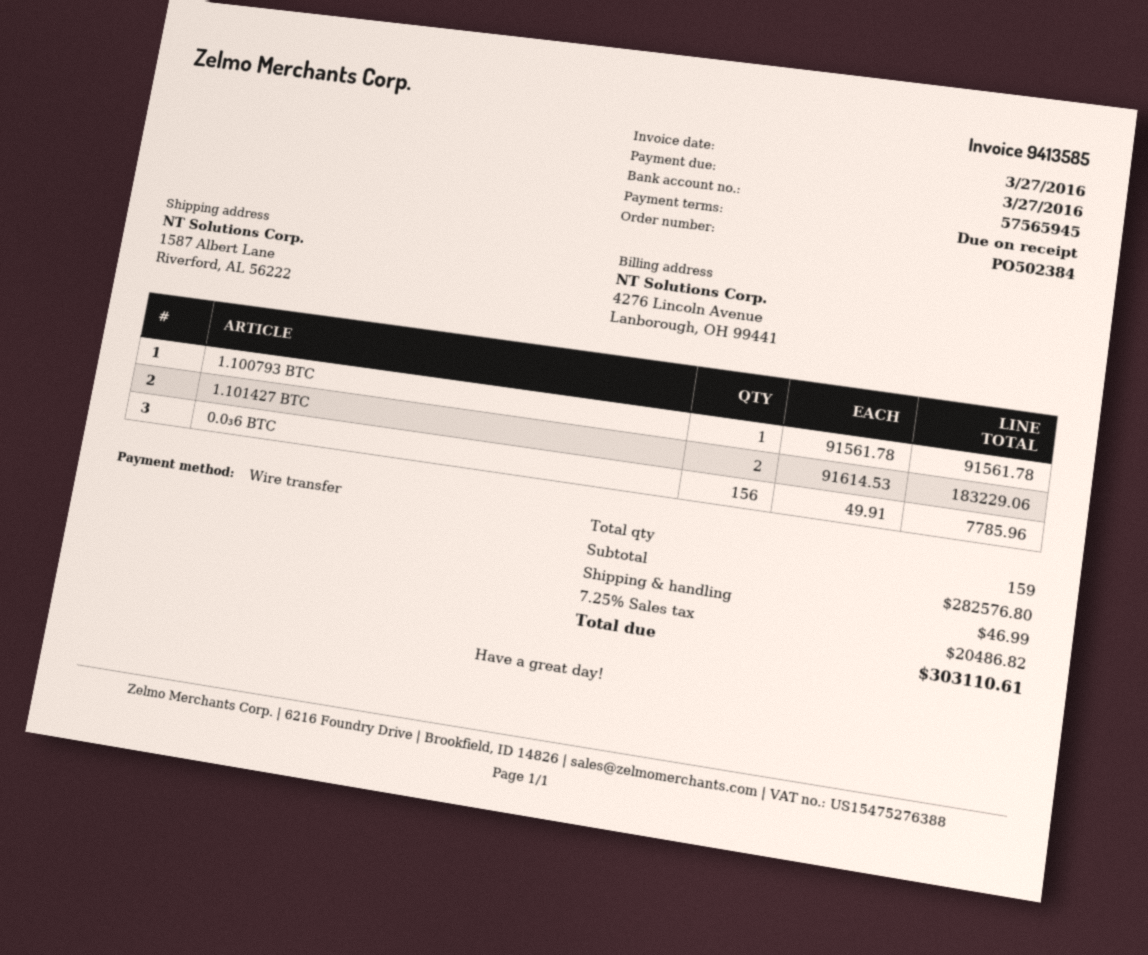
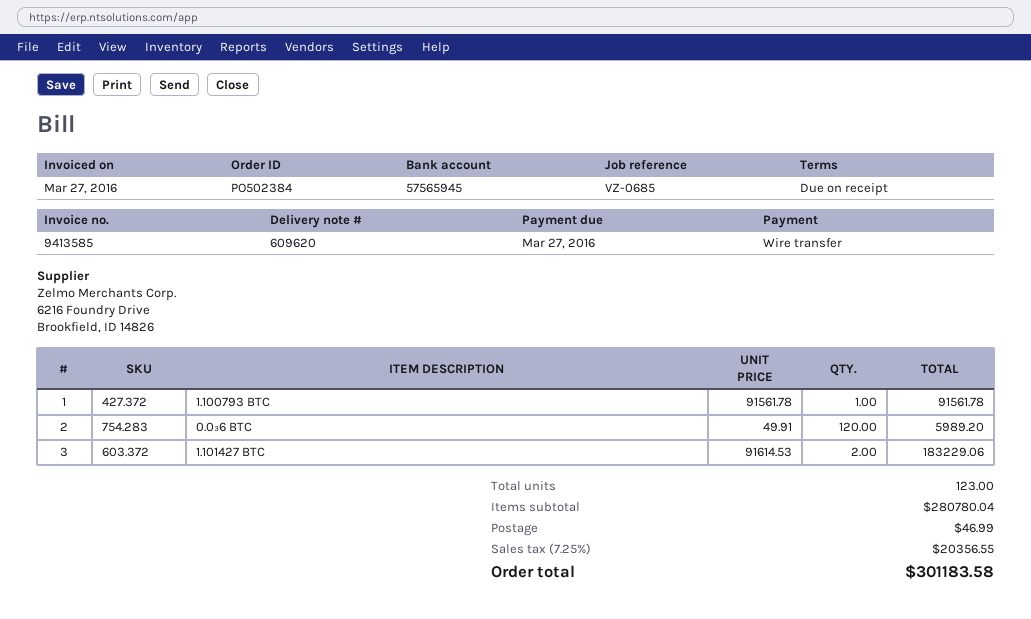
0.0₃6 BTC: 156 x 49.91 = 7785.96 -> 120 x 49.91 = 5989.20
total quantity: 159 -> 123
subtotal: 282576.80 -> 280780.04
tax: 7.25% = 20486.82 -> 7.25% = 20356.55
total: 303110.61 -> 301183.58

